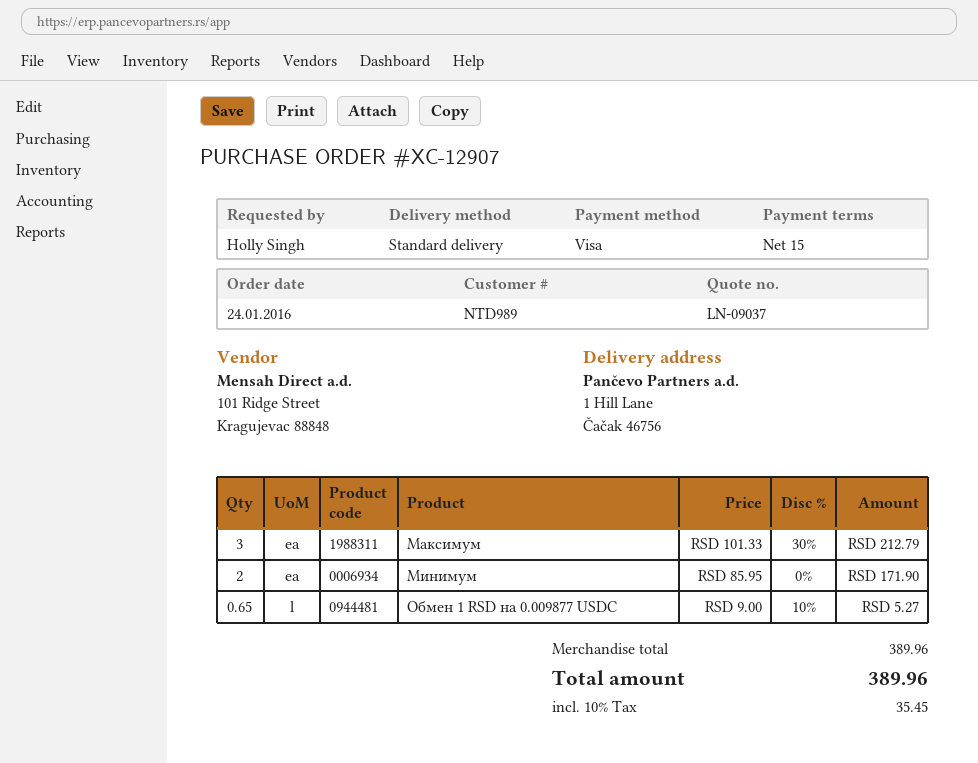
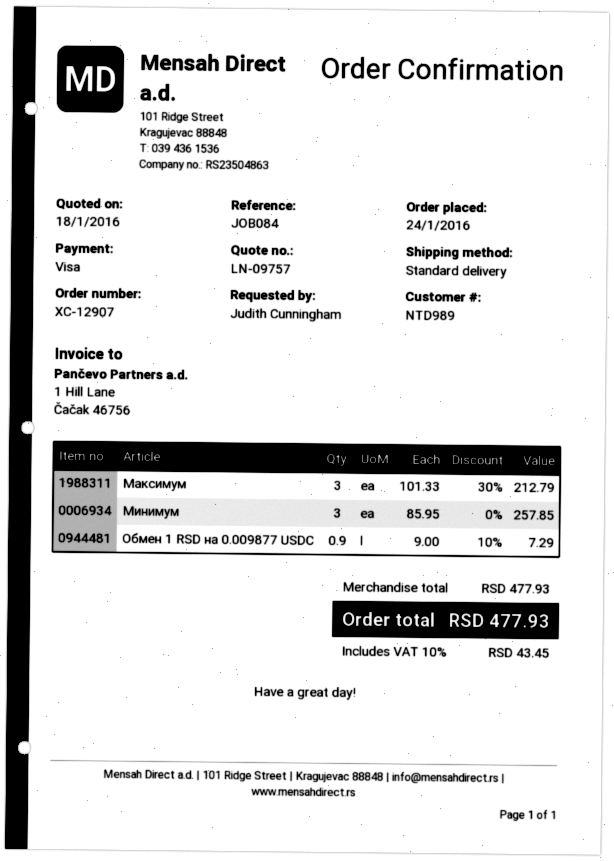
quote number: LN-09037 -> LN-09757
ordered by: Holly Singh -> Judith Cunningham
Минимум: 2 x 85.95 = 171.90 -> 3 x 85.95 = 257.85
Обмен 1 RSD на 0.009877 USDC: 0.65 x 9.00 - 10% = 5.27 -> 0.9 x 9.00 - 10% = 7.29
subtotal: 389.96 -> 477.93
tax: 10% = 35.45 -> 10% = 43.45
total: 389.96 -> 477.93

